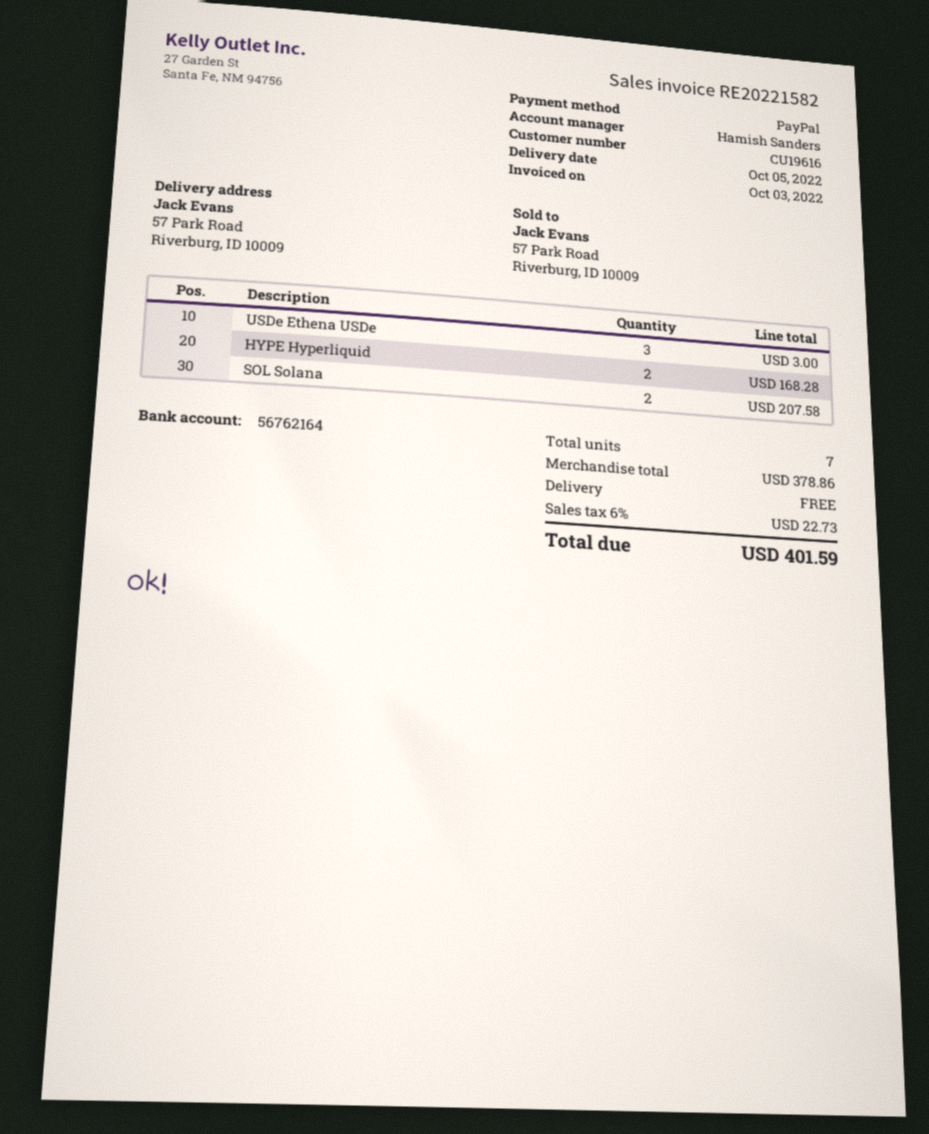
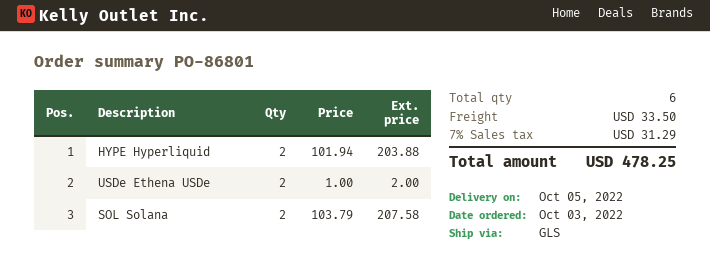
USDe Ethena USDe: 3 for 3.00 -> 2 for 2.00
HYPE Hyperliquid: 2 for 168.28 -> 2 for 203.88
total quantity: 7 -> 6
shipping: 0.00 -> 33.50
tax: 6% = 22.73 -> 7% = 31.29
total: 401.59 -> 478.25

